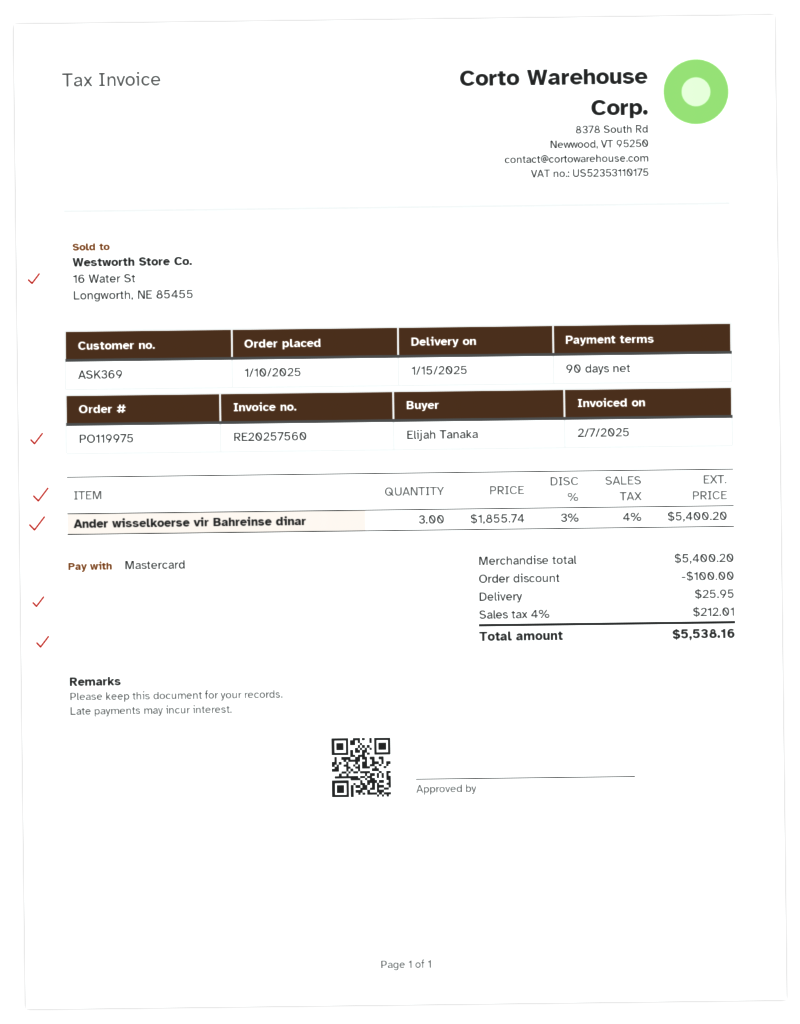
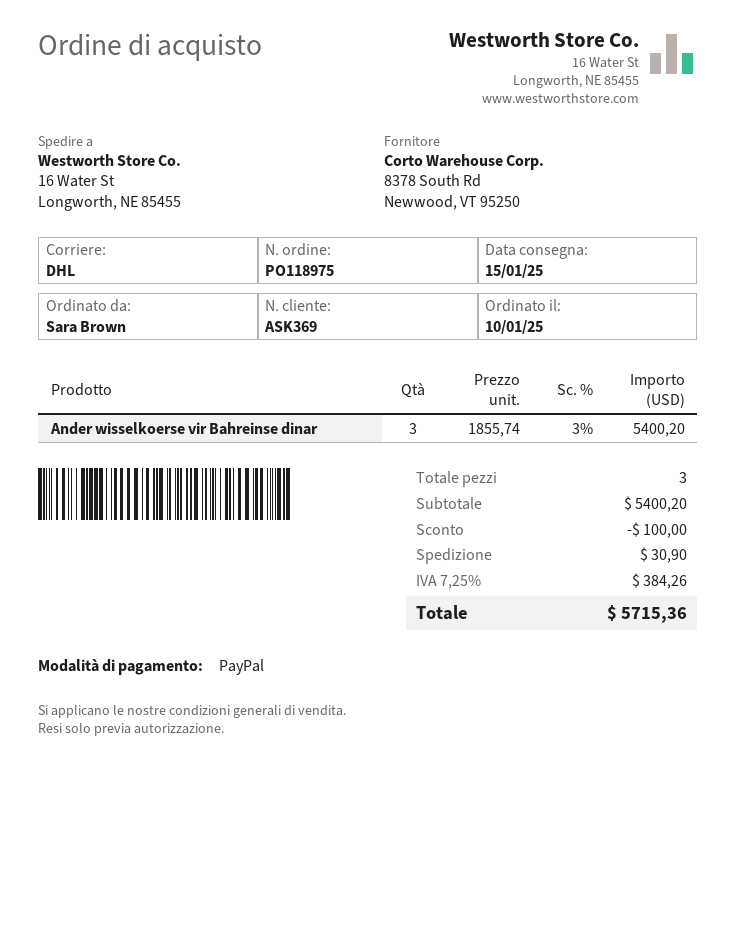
order number: PO119975 -> PO118975
ordered by: Elijah Tanaka -> Sara Brown
payment method: Mastercard -> PayPal
shipping: 25.95 -> 30.90
tax: 4% = 212.01 -> 7.25% = 384.26
total: 5538.16 -> 5715.36

